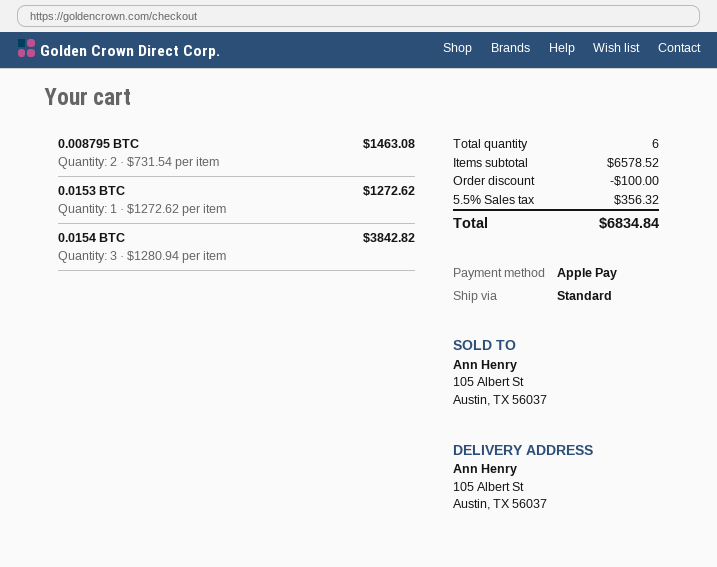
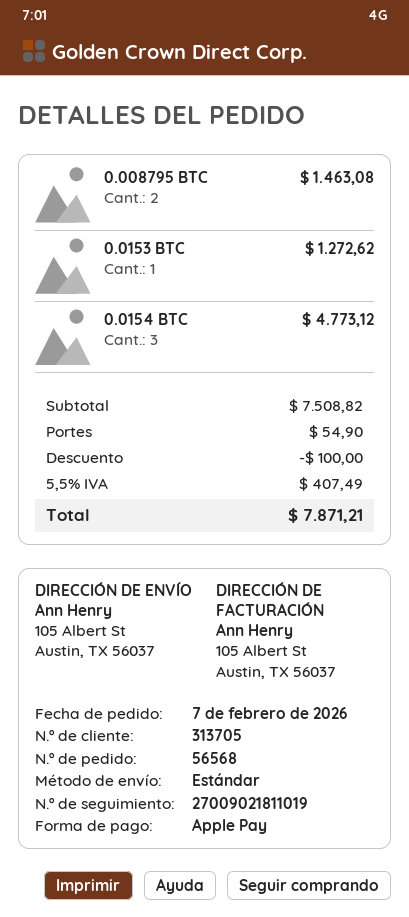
0.0154 BTC: 3 for 3842.82 -> 3 for 4773.12
subtotal: 6578.52 -> 7508.82
shipping: none -> 54.90
tax: 5.5% = 356.32 -> 5.5% = 407.49
total: 6834.84 -> 7871.21

